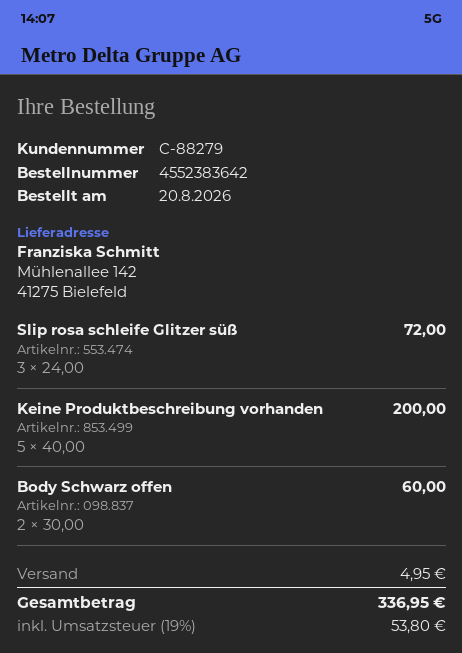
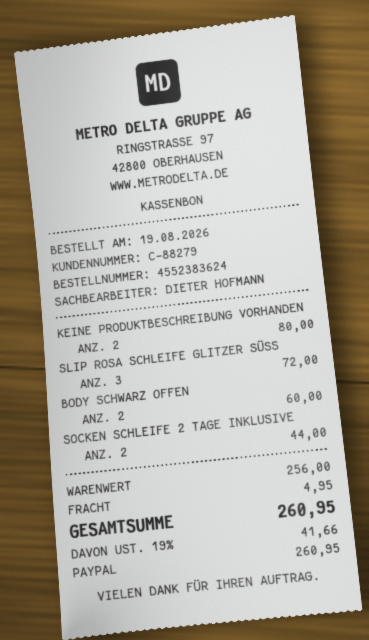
order number: 4552383642 -> 4552383624
order date: 2026-08-20 -> 2026-08-19
Keine Produktbeschreibung vorhanden: 5 for 200.00 -> 2 for 80.00
SOCKEN SCHLEIFE 2 TAGE INKLUSIVE: none -> 2 for 44.00
tax: 19% = 53.80 -> 19% = 41.66
total: 336.95 -> 260.95

